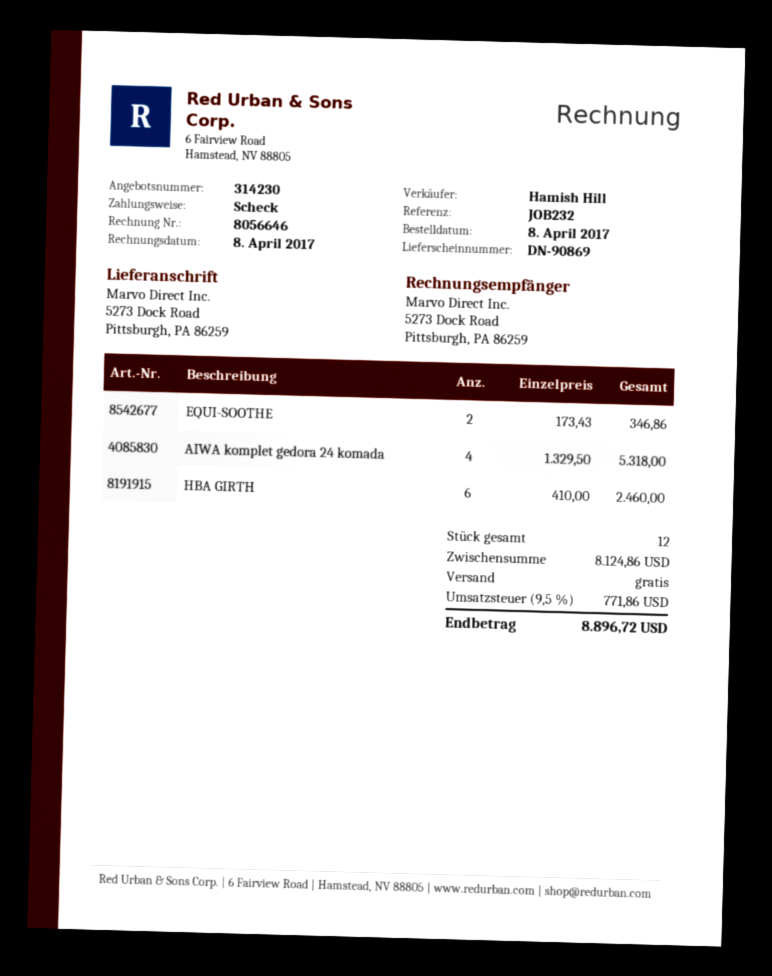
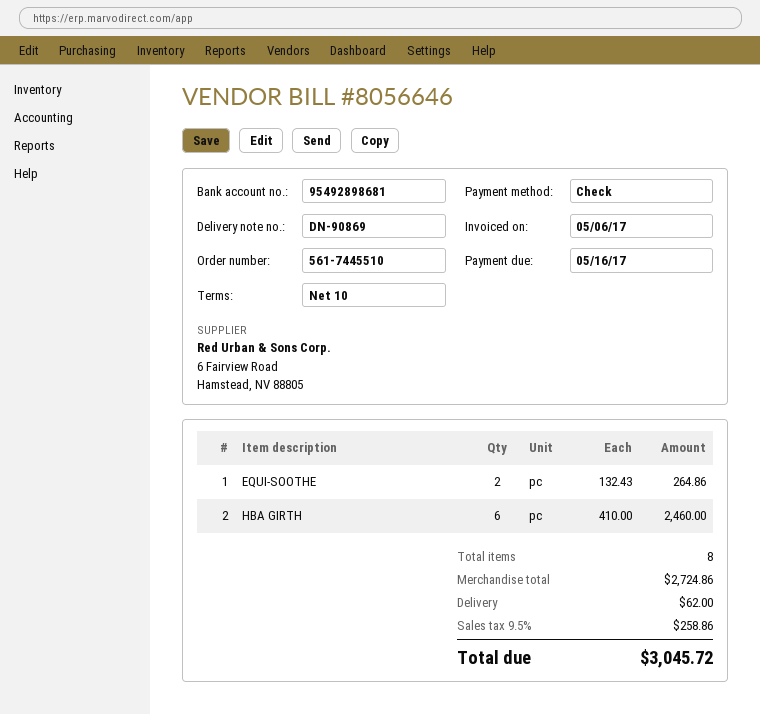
invoice date: 2017-04-08 -> 2017-05-06
EQUI-SOOTHE: 2 x 173.43 = 346.86 -> 2 x 132.43 = 264.86
AIWA komplet gedora 24 komada: 4 x 1329.50 = 5318.00 -> none
total quantity: 12 -> 8
subtotal: 8124.86 -> 2724.86
shipping: 0.00 -> 62.00
tax: 9.5% = 771.86 -> 9.5% = 258.86
total: 8896.72 -> 3045.72

